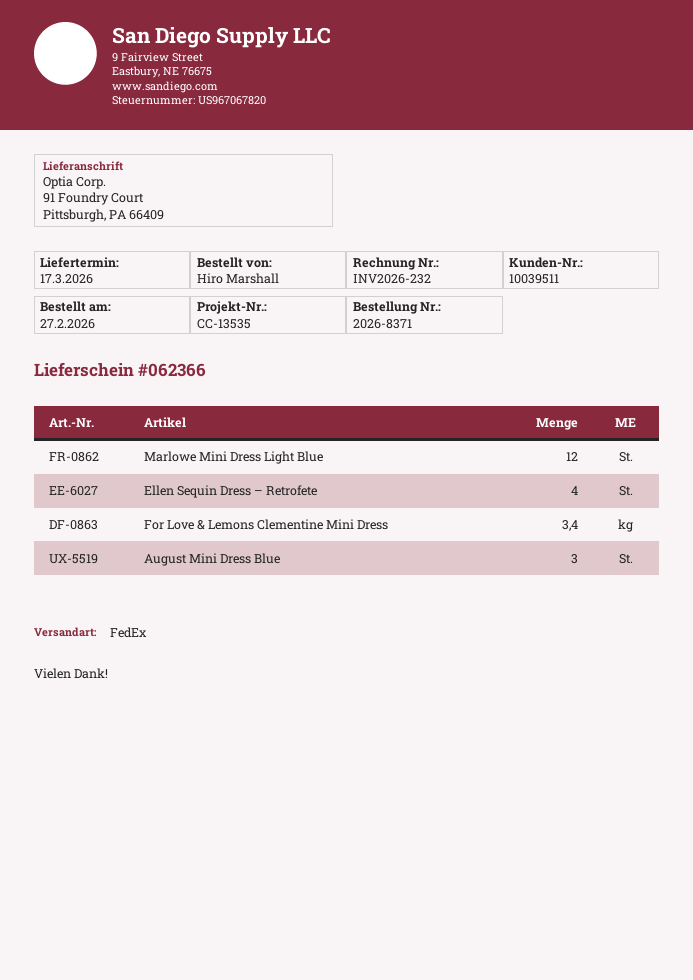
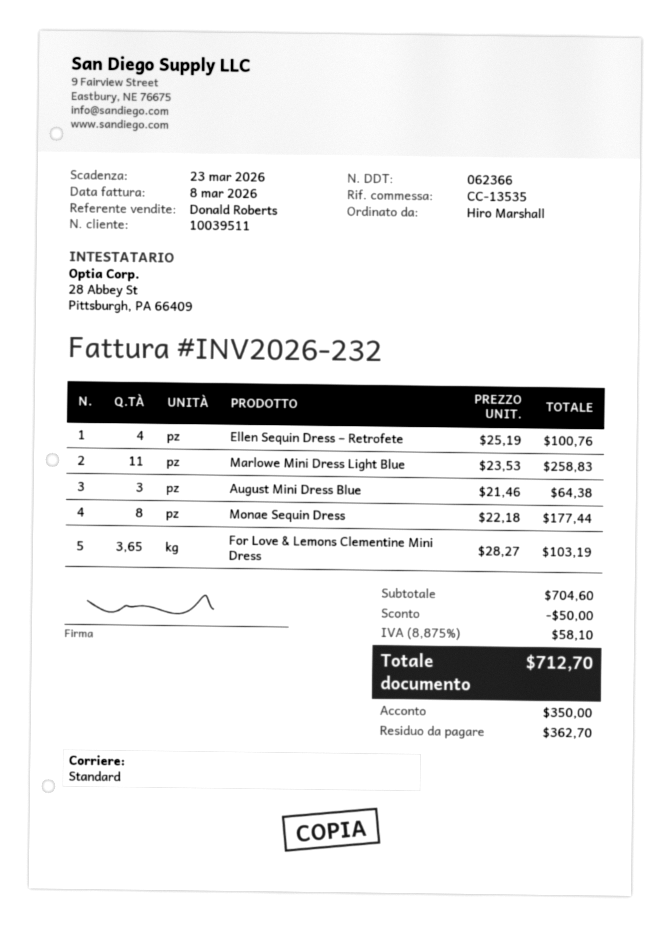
shipping method: FedEx -> standard
Marlowe Mini Dress Light Blue: 12 -> 11
For Love & Lemons Clementine Mini Dress: 3.4 -> 3.65
Monae Sequin Dress: none -> 8

